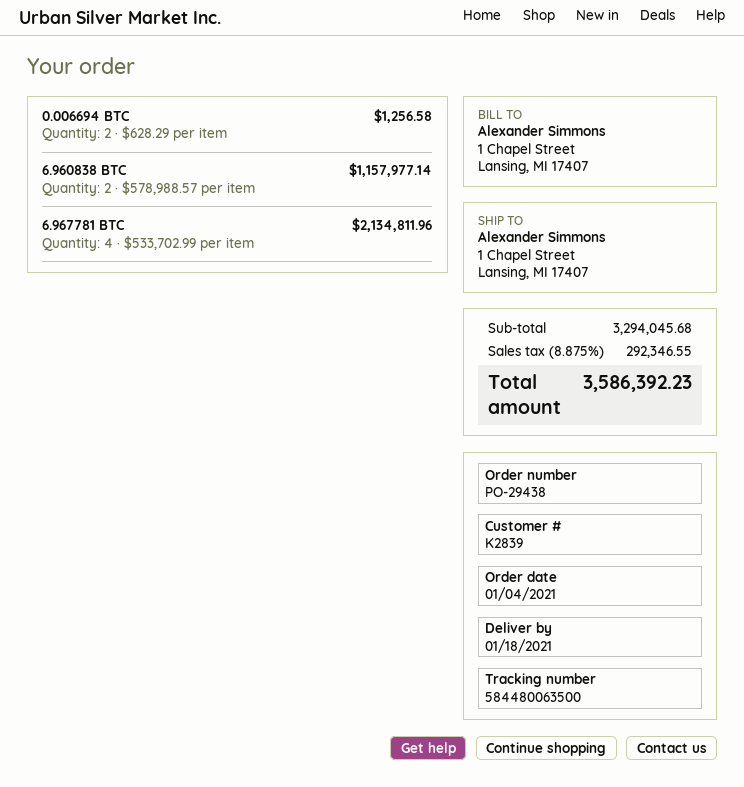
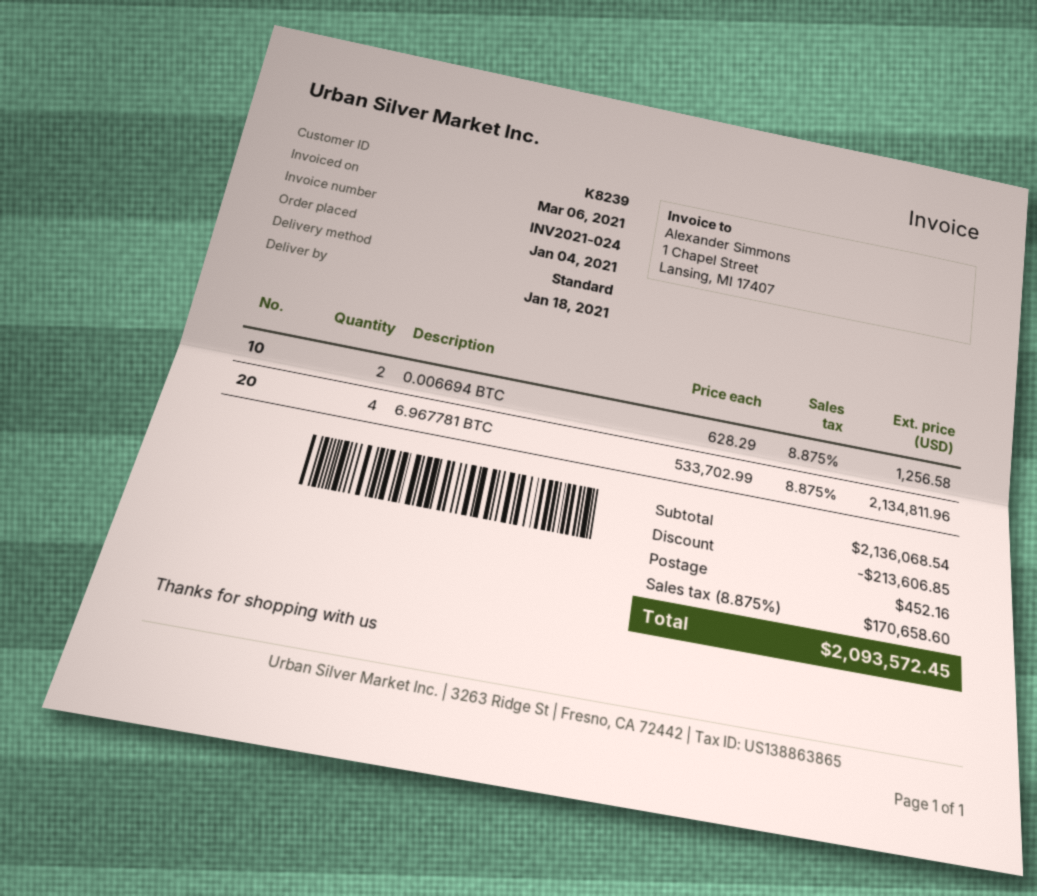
customer number: K2839 -> K8239
6.960838 BTC: 2 x 578988.57 = 1157977.14 -> none
subtotal: 3294045.68 -> 2136068.54
discount: none -> 213606.85
shipping: none -> 452.16
tax: 8.875% = 292346.55 -> 8.875% = 170658.60
total: 3586392.23 -> 2093572.45

